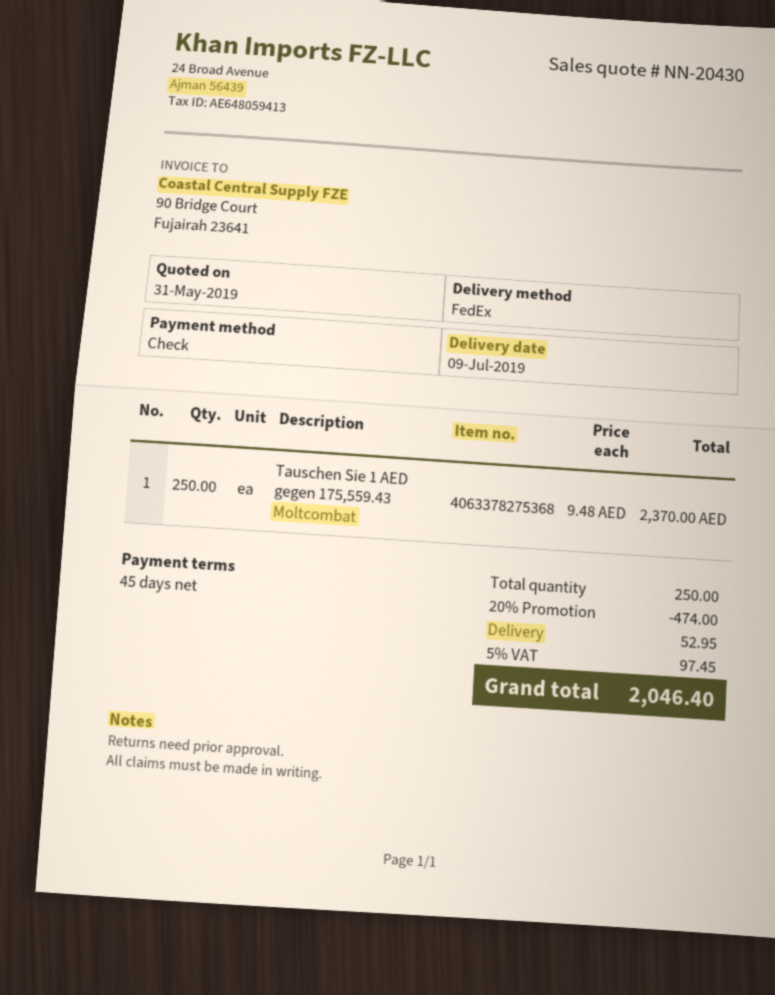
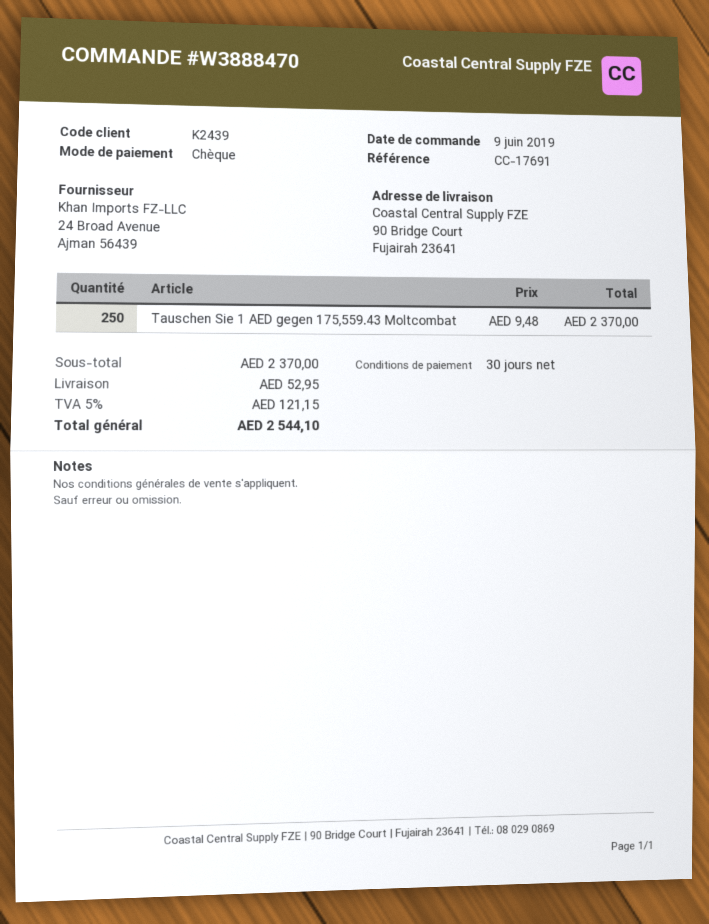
payment terms: 45 days -> 30 days
discount: 20% = 474.00 -> none
tax: 5% = 97.45 -> 5% = 121.15
total: 2046.40 -> 2544.10

